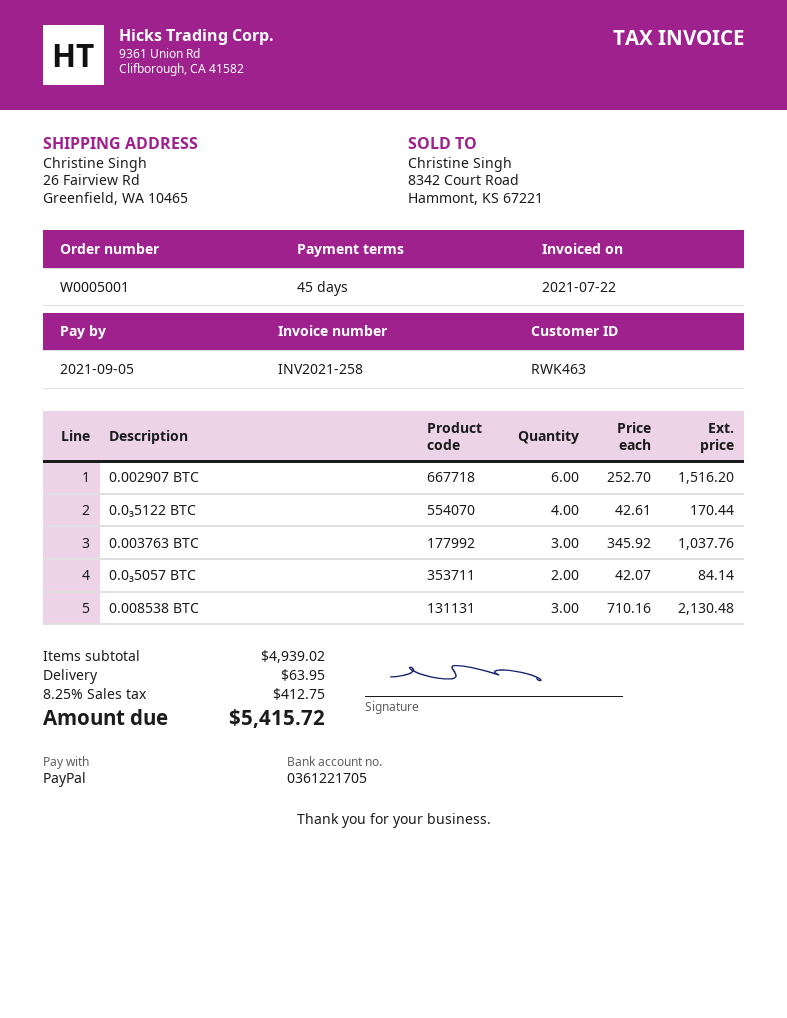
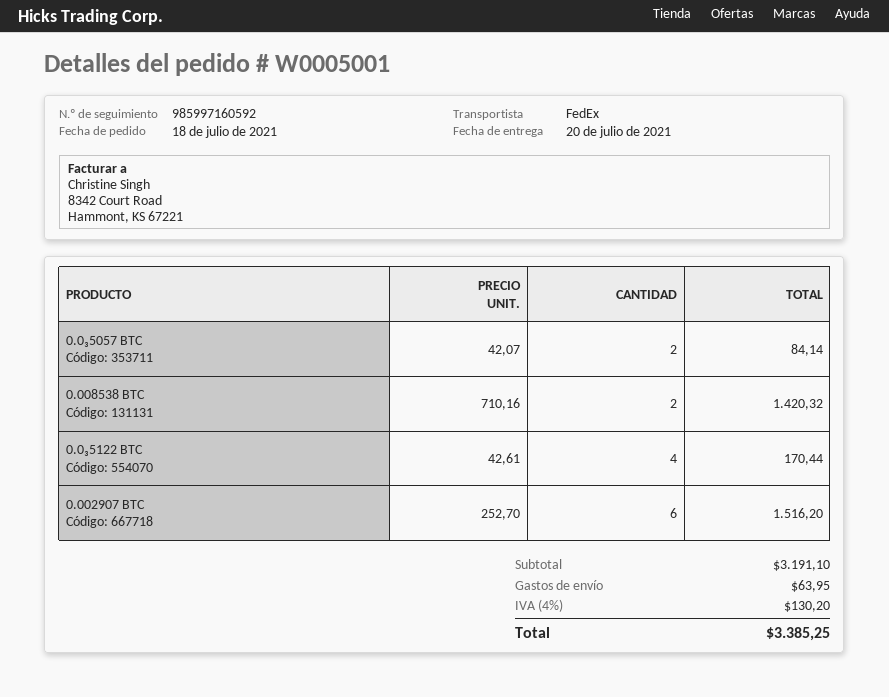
0.003763 BTC: 3 x 345.92 = 1037.76 -> none
0.008538 BTC: 3 x 710.16 = 2130.48 -> 2 x 710.16 = 1420.32
subtotal: 4939.02 -> 3191.10
tax: 8.25% = 412.75 -> 4% = 130.20
total: 5415.72 -> 3385.25

